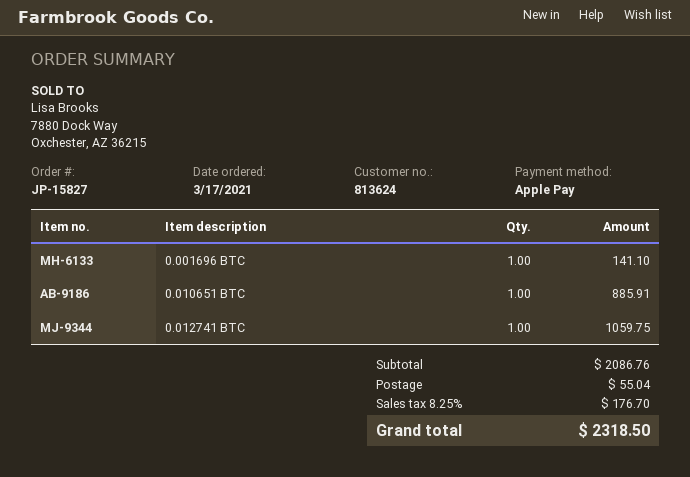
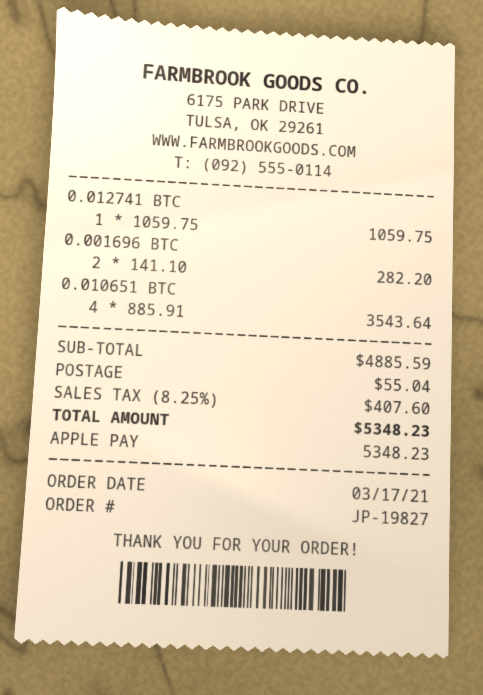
order number: JP-15827 -> JP-19827
0.001696 BTC: 1 for 141.10 -> 2 for 282.20
0.010651 BTC: 1 for 885.91 -> 4 for 3543.64
subtotal: 2086.76 -> 4885.59
tax: 8.25% = 176.70 -> 8.25% = 407.60
total: 2318.50 -> 5348.23

